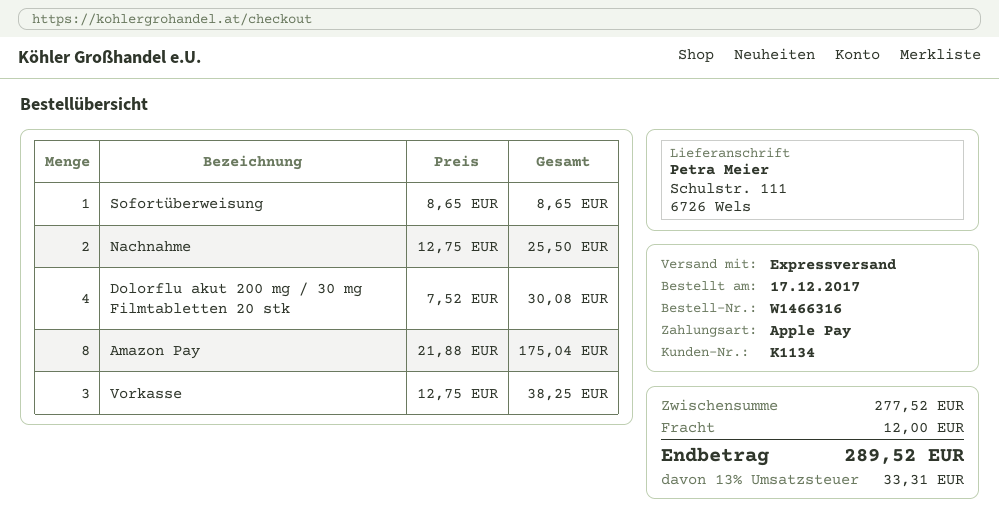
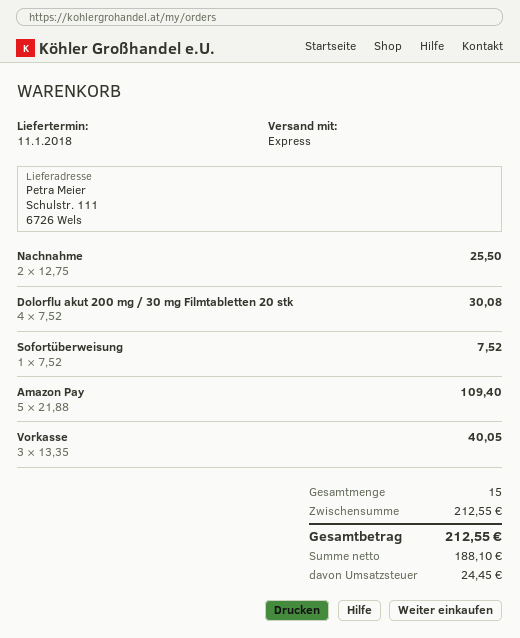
Sofortüberweisung: 1 x 8.65 = 8.65 -> 1 x 7.52 = 7.52
Amazon Pay: 8 x 21.88 = 175.04 -> 5 x 21.88 = 109.40
Vorkasse: 3 x 12.75 = 38.25 -> 3 x 13.35 = 40.05
subtotal: 277.52 -> 212.55
shipping: 12.00 -> none
tax: 33.31 -> 24.45
total: 289.52 -> 212.55

